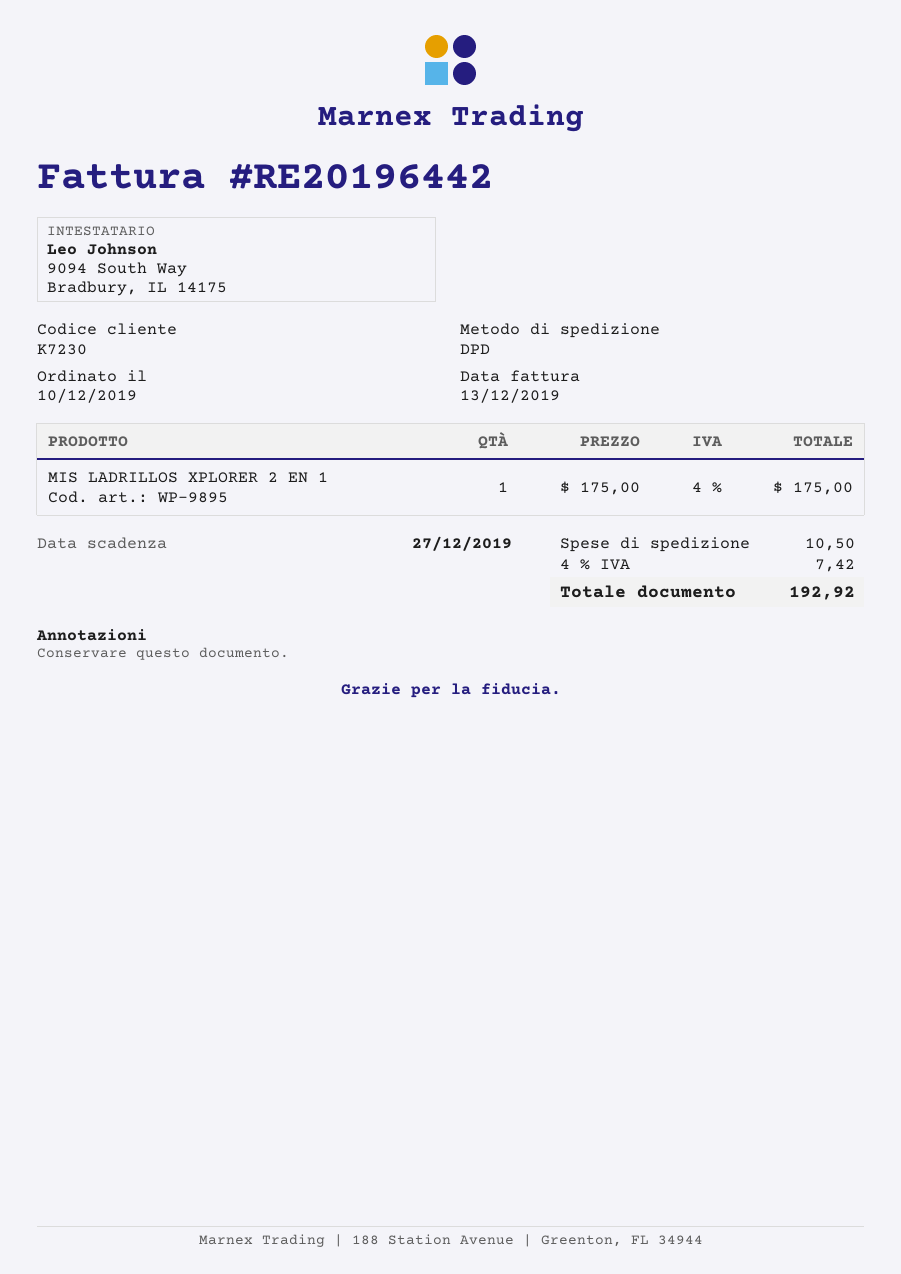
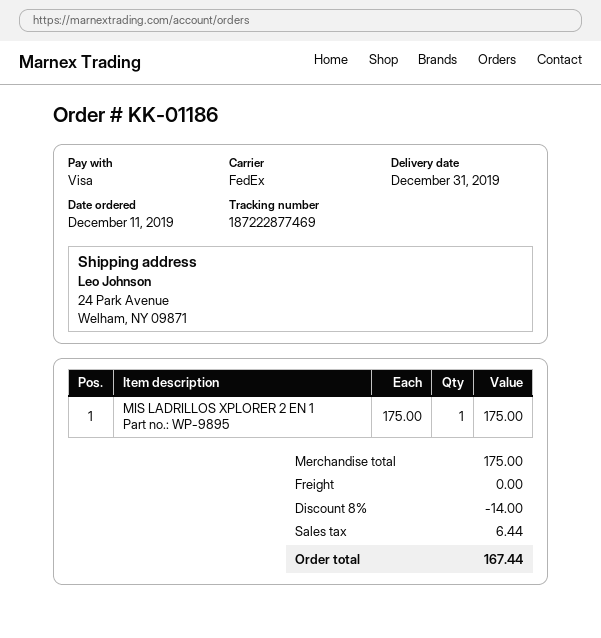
order date: 2019-12-10 -> 2019-12-11
shipping method: DPD -> FedEx
discount: none -> 8% = 14.00
shipping: 10.50 -> 0.00
tax: 7.42 -> 6.44
total: 192.92 -> 167.44

